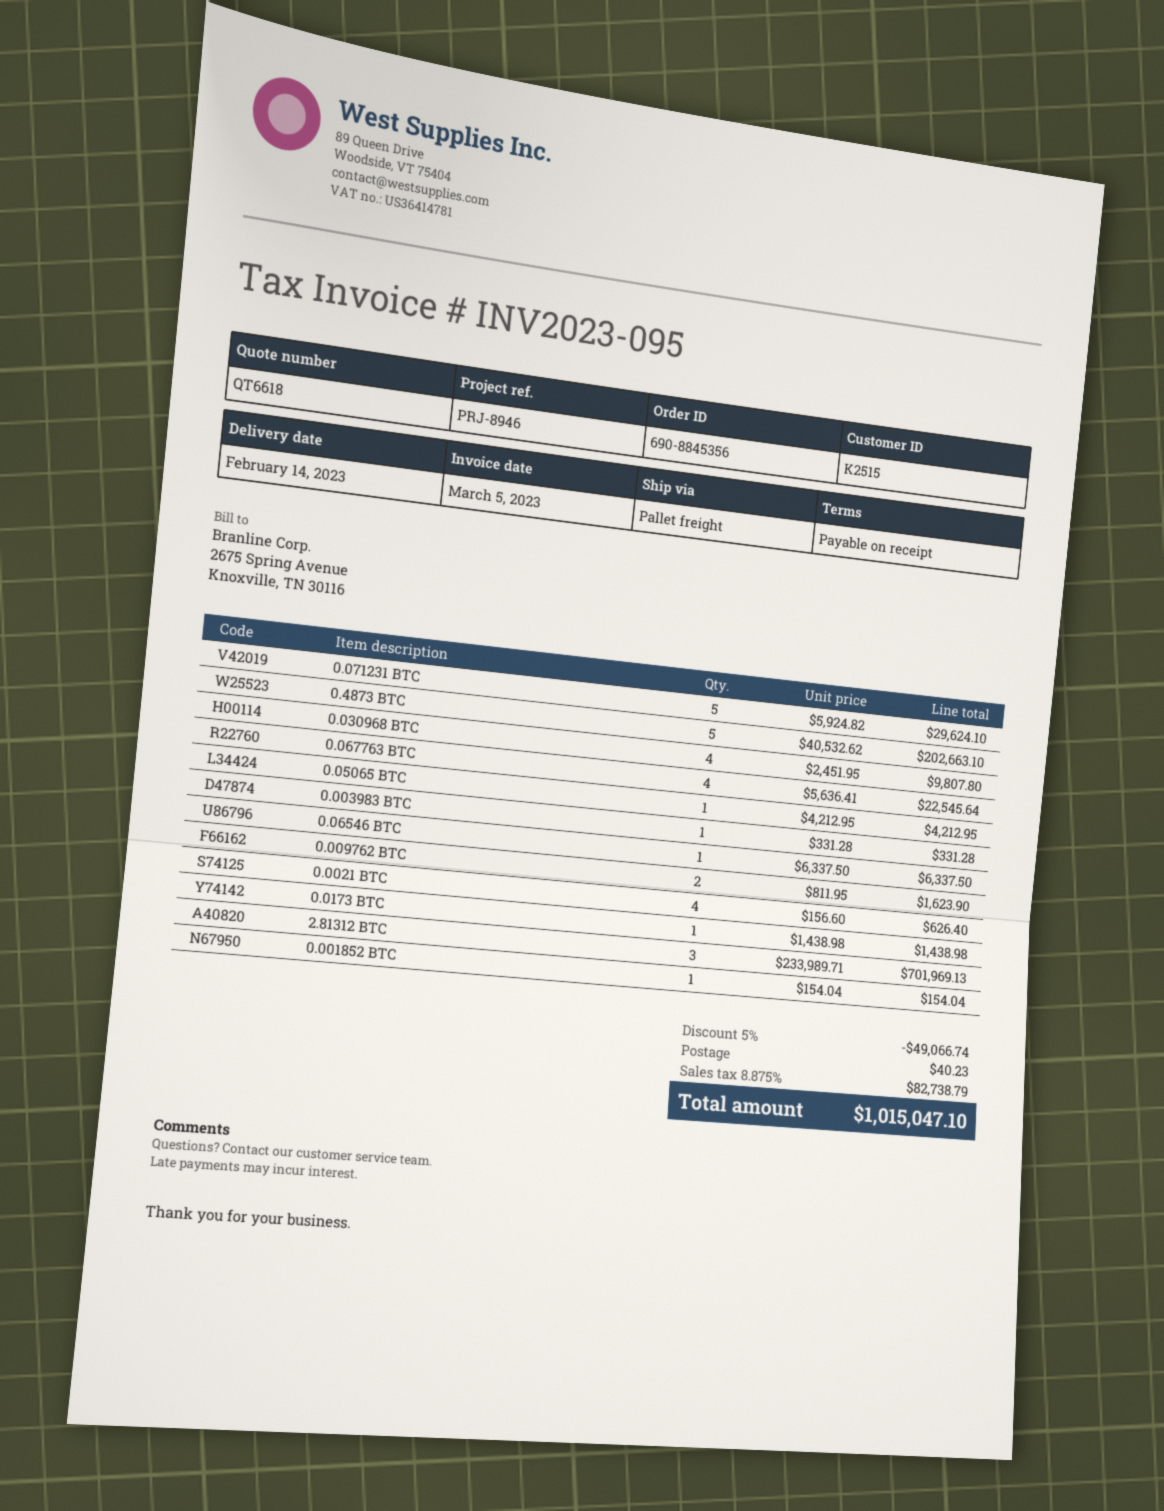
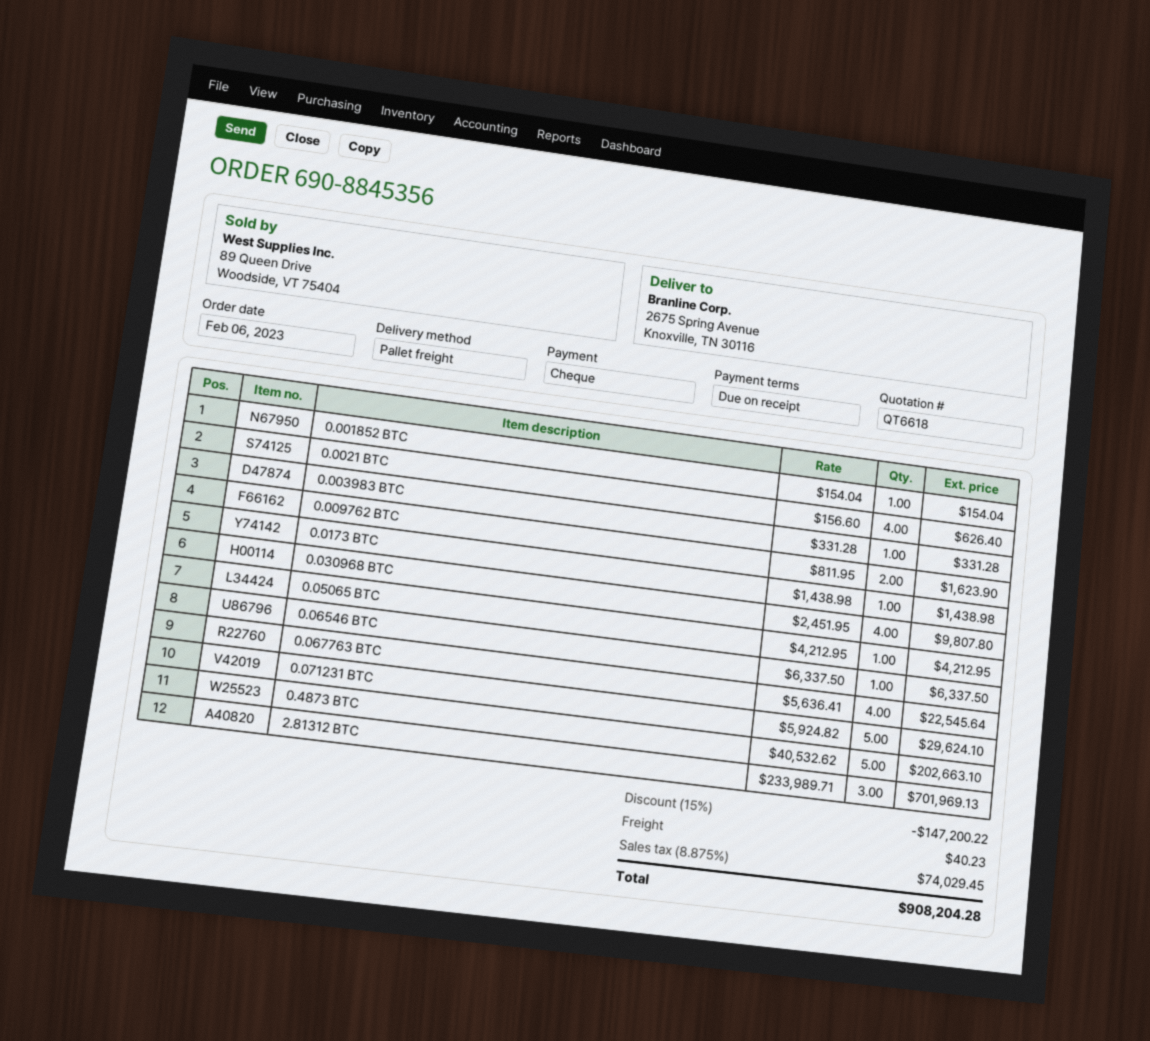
discount: 5% = 49066.74 -> 15% = 147200.22
tax: 8.875% = 82738.79 -> 8.875% = 74029.45
total: 1015047.10 -> 908204.28

